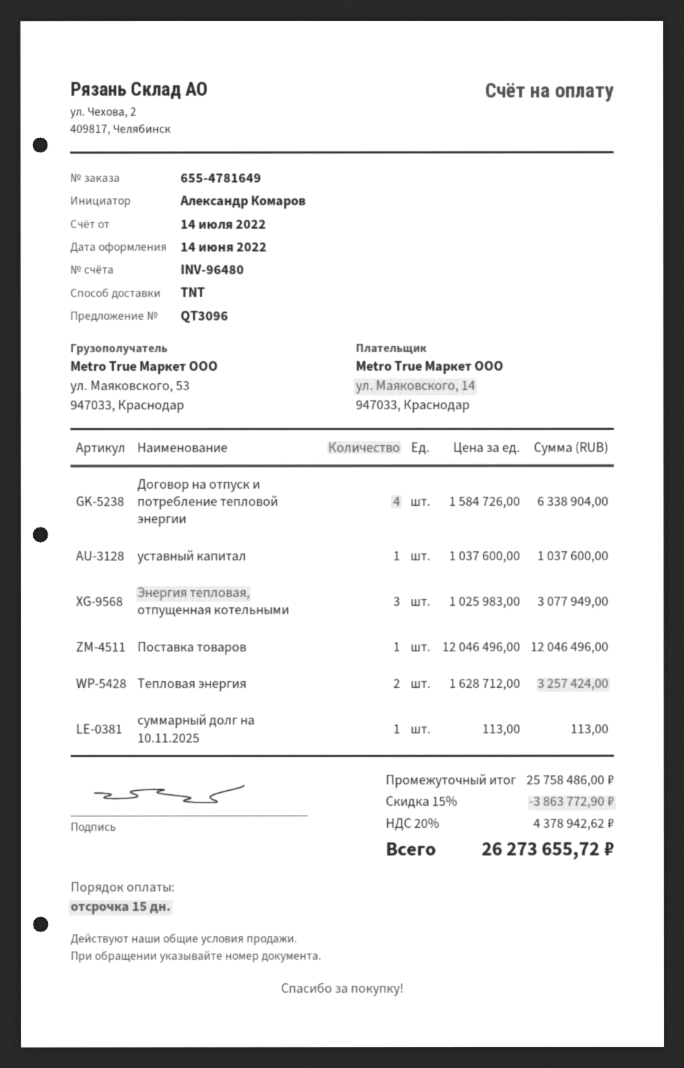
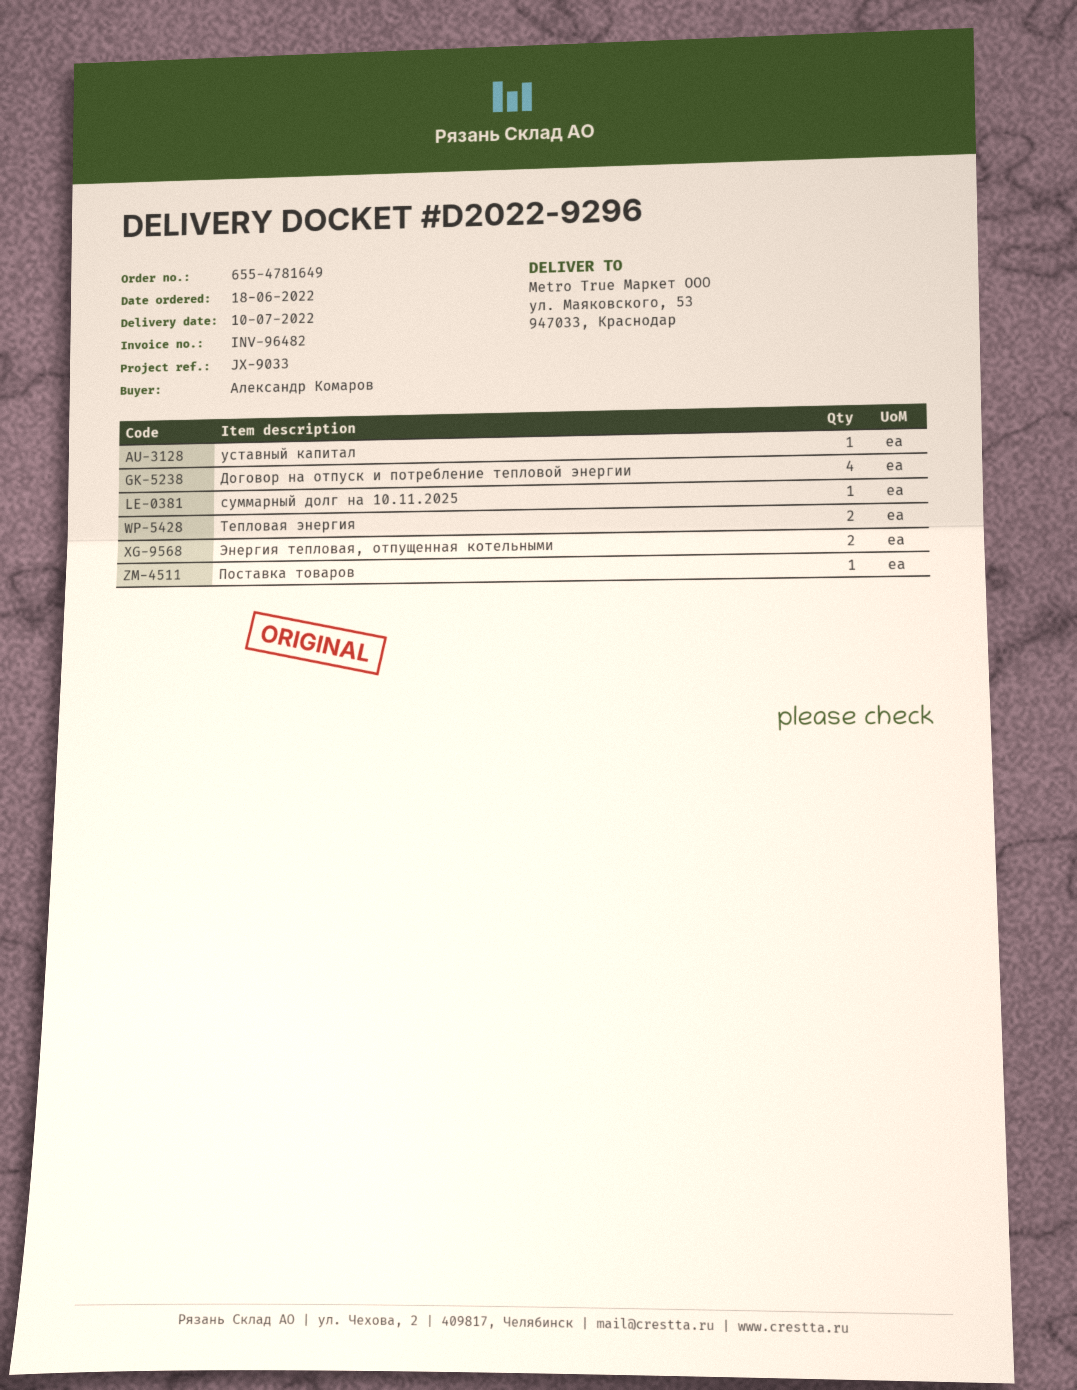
order date: 2022-06-14 -> 2022-06-18
invoice number: INV-96480 -> INV-96482
Энергия тепловая, отпущенная котельными: 3 -> 2

